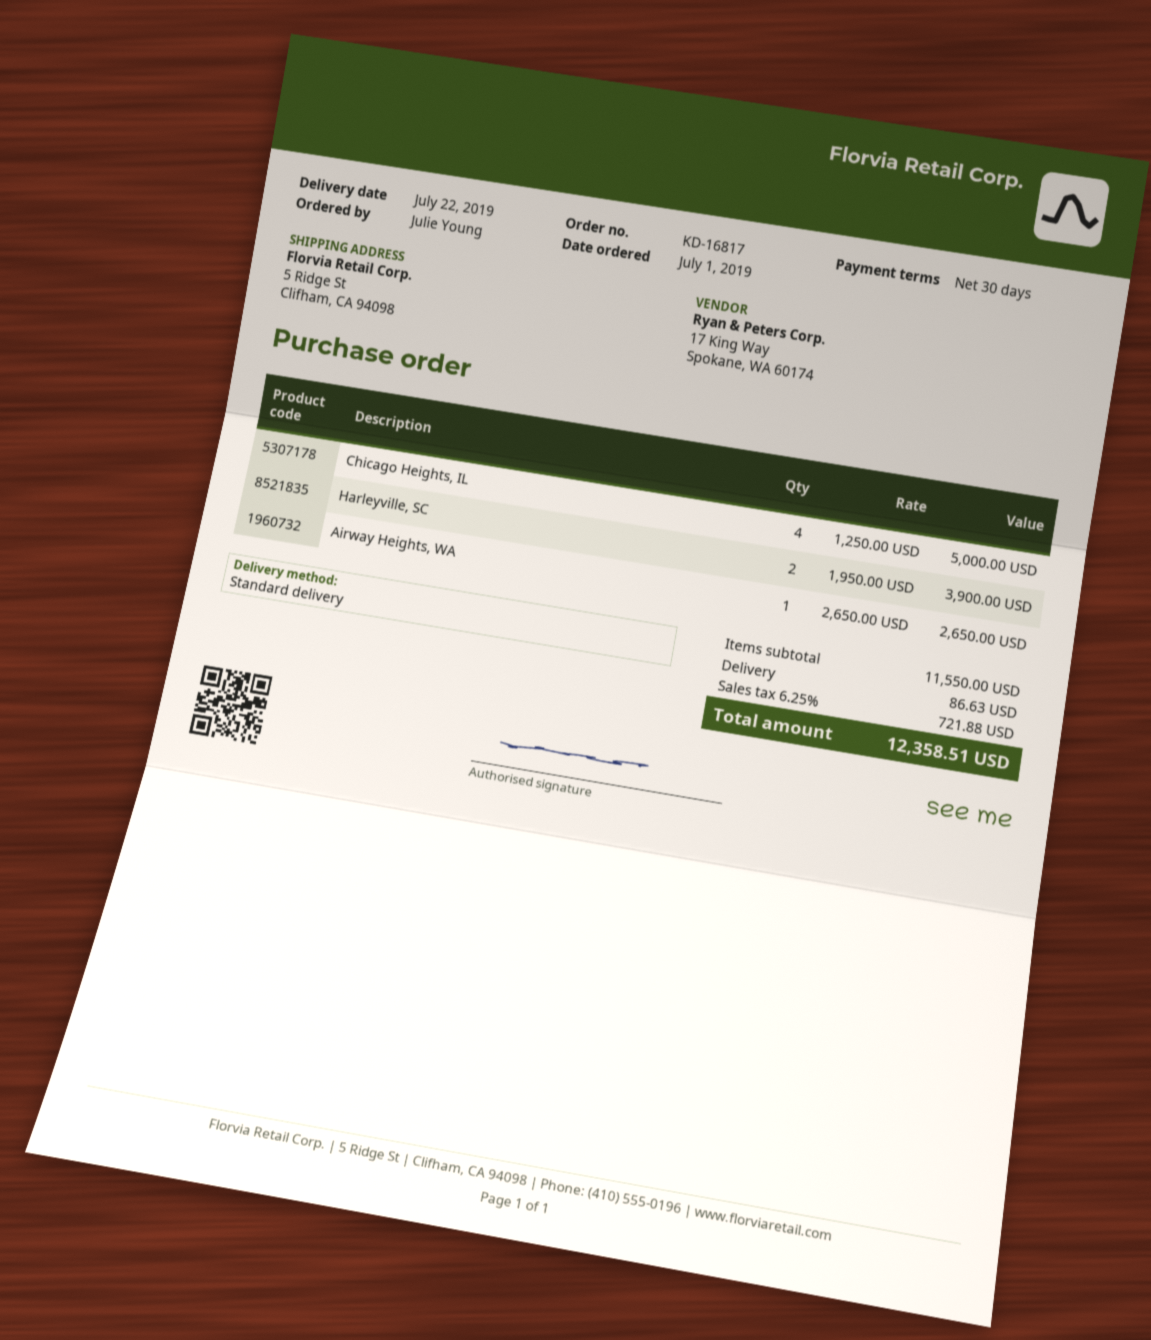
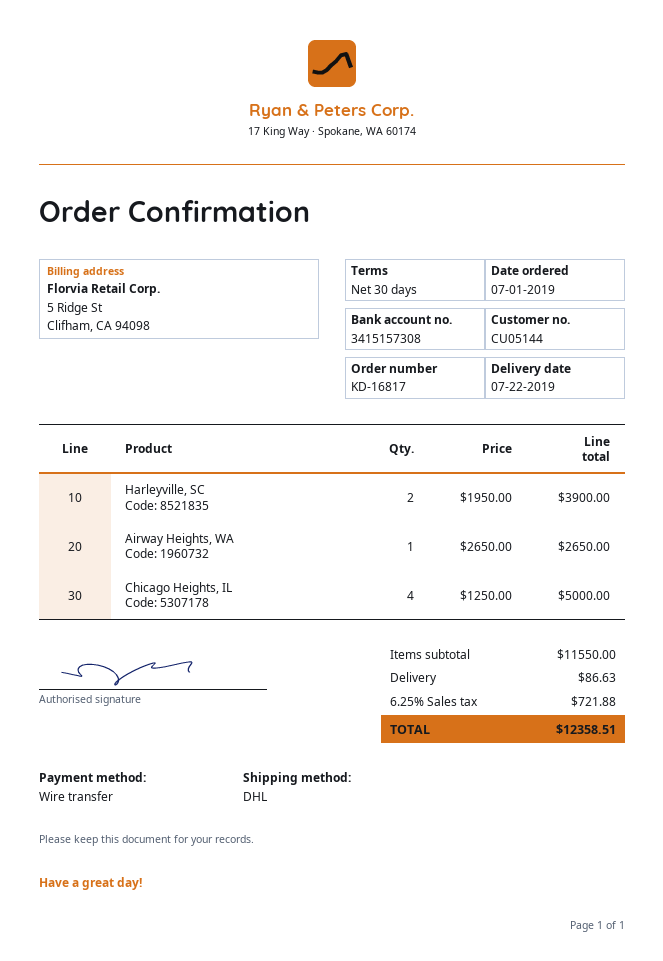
shipping method: standard -> DHL

